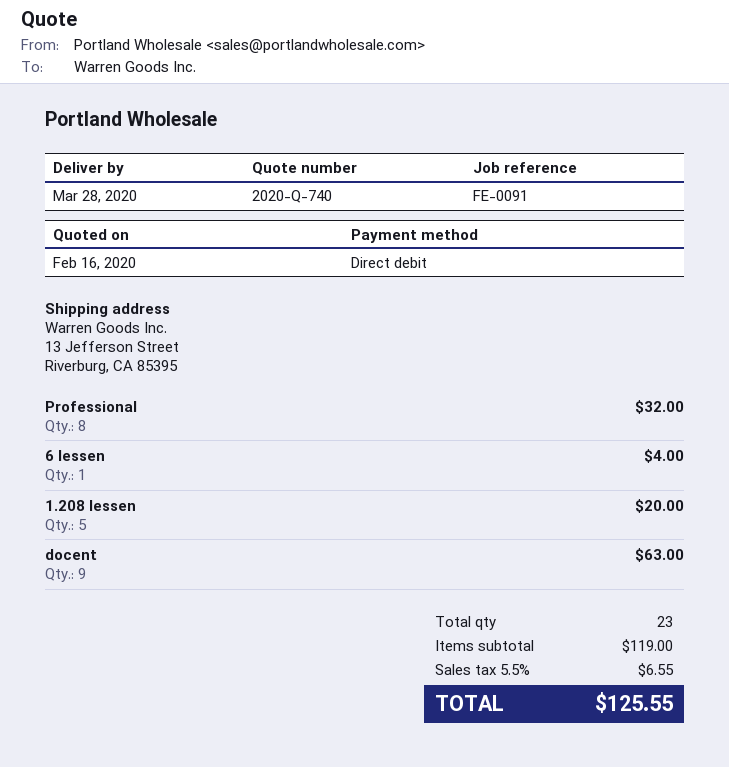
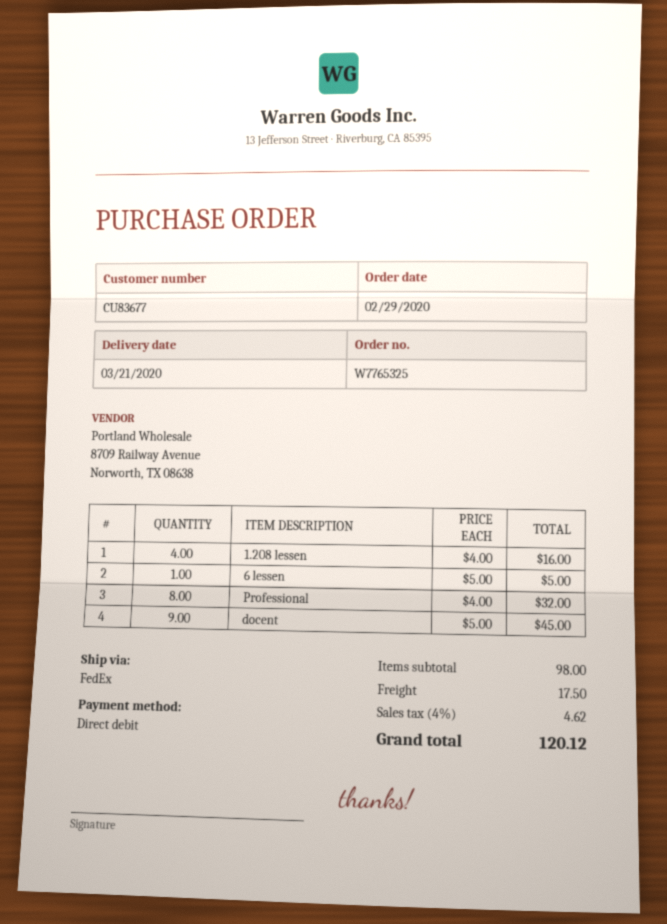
delivery date: 2020-03-28 -> 2020-03-21
6 lessen: 1 for 4.00 -> 1 for 5.00
1.208 lessen: 5 for 20.00 -> 4 for 16.00
docent: 9 for 63.00 -> 9 for 45.00
subtotal: 119.00 -> 98.00
shipping: none -> 17.50
tax: 5.5% = 6.55 -> 4% = 4.62
total: 125.55 -> 120.12

